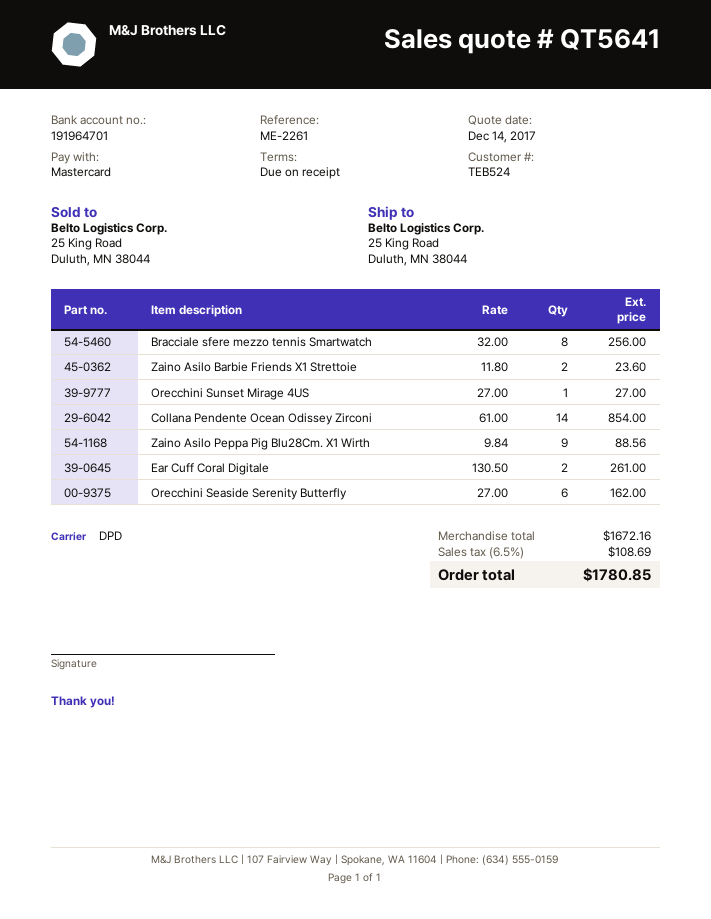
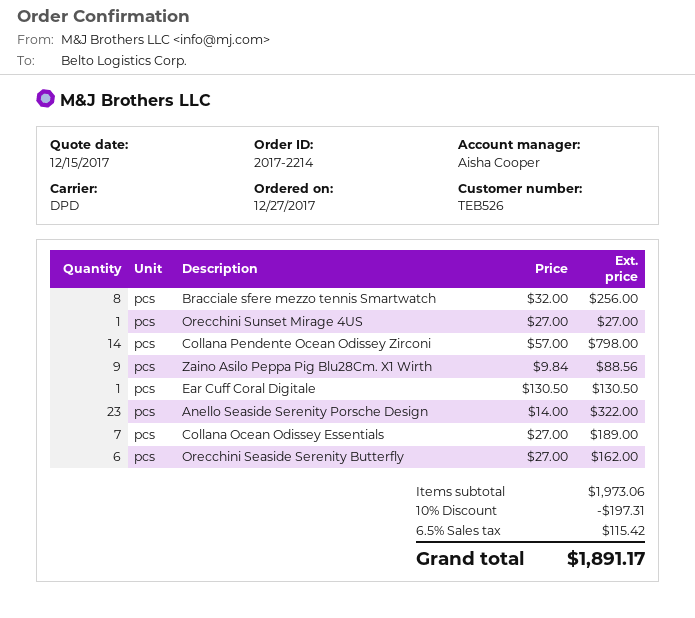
quote date: 2017-12-14 -> 2017-12-15
customer number: TEB524 -> TEB526
Zaino Asilo Barbie Friends X1 Strettoie: 2 x 11.80 = 23.60 -> none
Collana Pendente Ocean Odissey Zirconi: 14 x 61.00 = 854.00 -> 14 x 57.00 = 798.00
Ear Cuff Coral Digitale: 2 x 130.50 = 261.00 -> 1 x 130.50 = 130.50
Anello Seaside Serenity Porsche Design: none -> 23 x 14.00 = 322.00
Collana Ocean Odissey Essentials: none -> 7 x 27.00 = 189.00
subtotal: 1672.16 -> 1973.06
discount: none -> 10% = 197.31
tax: 6.5% = 108.69 -> 6.5% = 115.42
total: 1780.85 -> 1891.17

